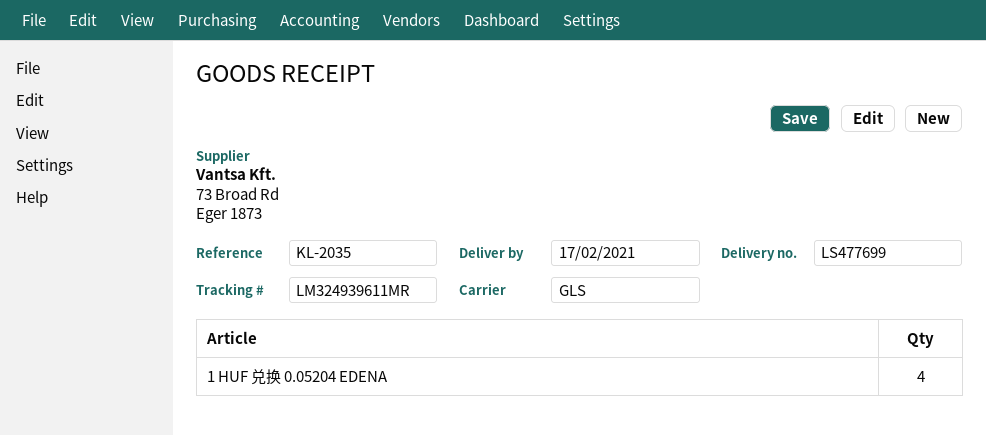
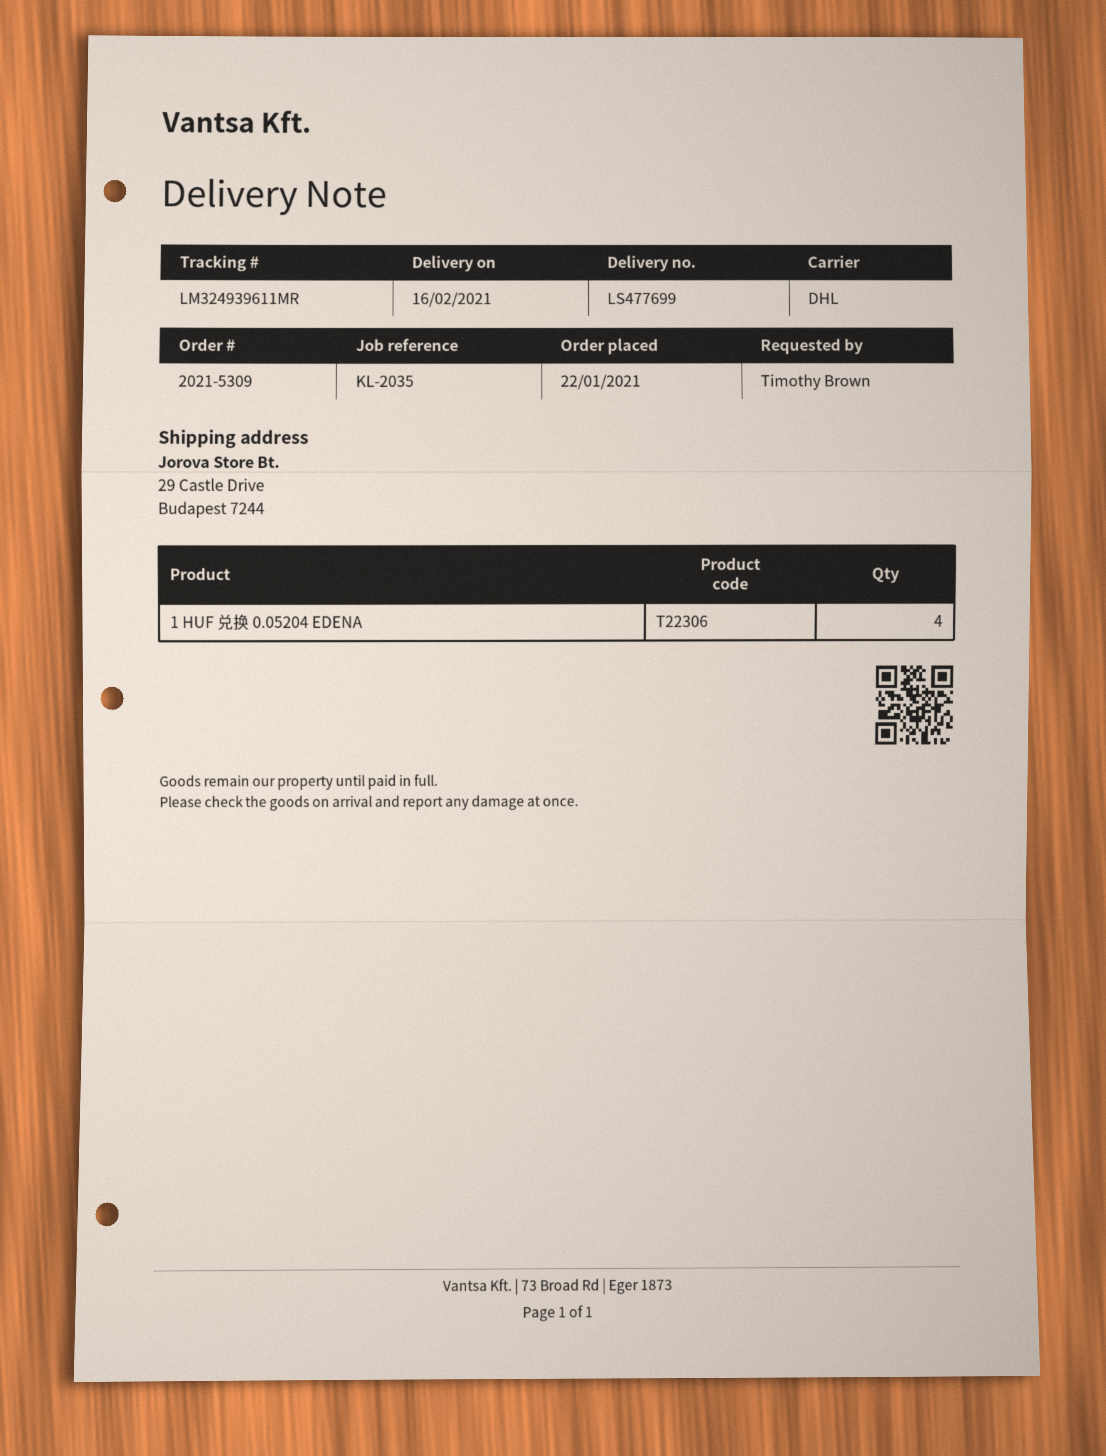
delivery date: 2021-02-17 -> 2021-02-16
shipping method: GLS -> DHL

